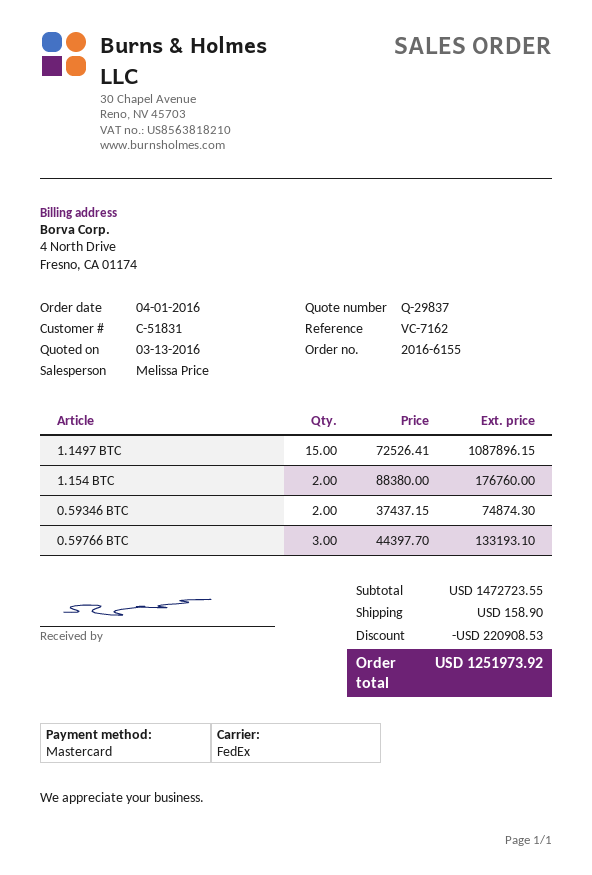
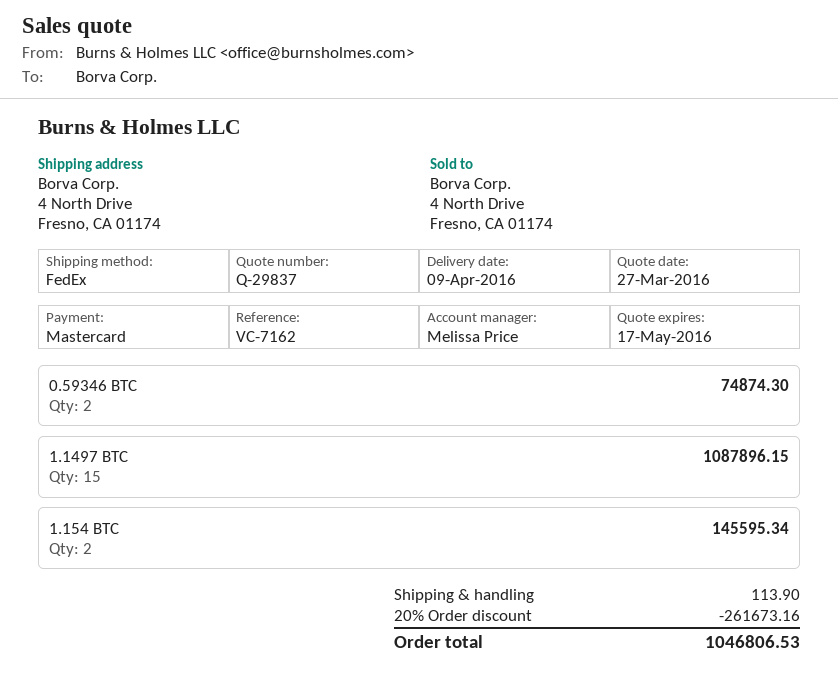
quote date: 2016-03-13 -> 2016-03-27
1.154 BTC: 2 for 176760.00 -> 2 for 145595.34
0.59766 BTC: 3 for 133193.10 -> none
discount: 220908.53 -> 261673.16
shipping: 158.90 -> 113.90
total: 1251973.92 -> 1046806.53

